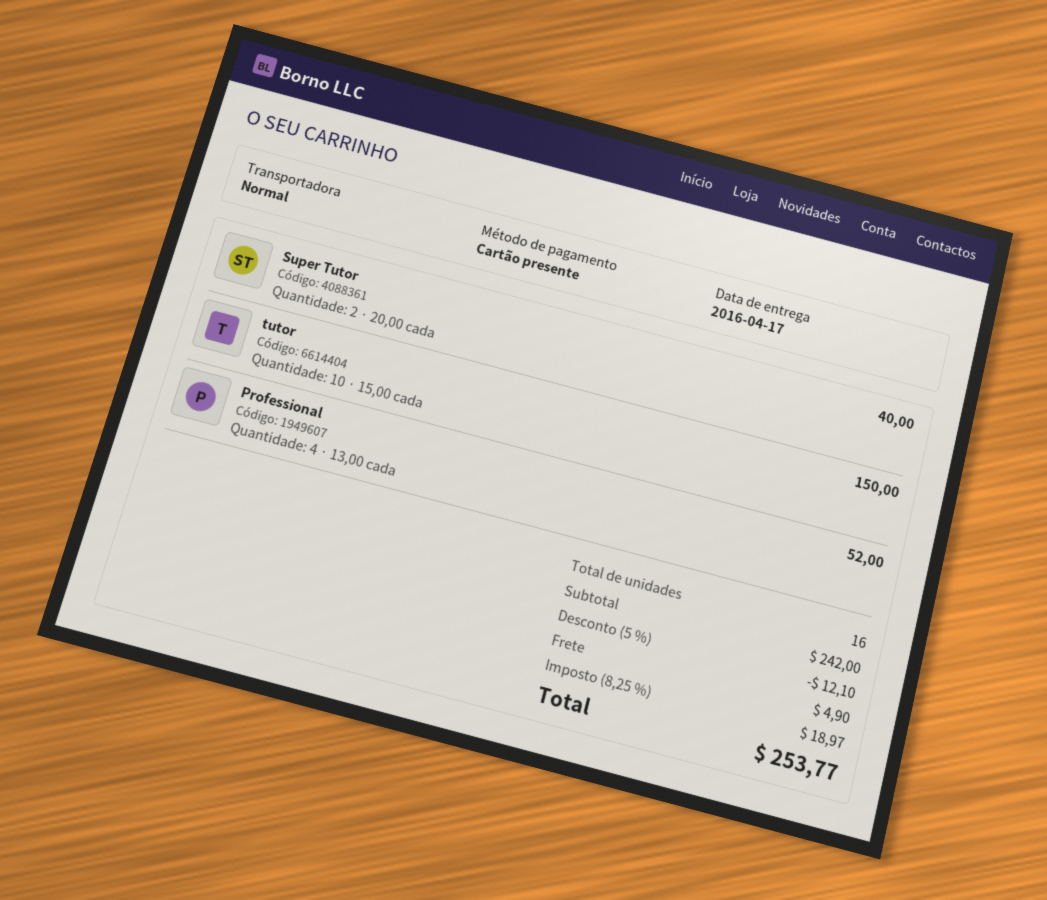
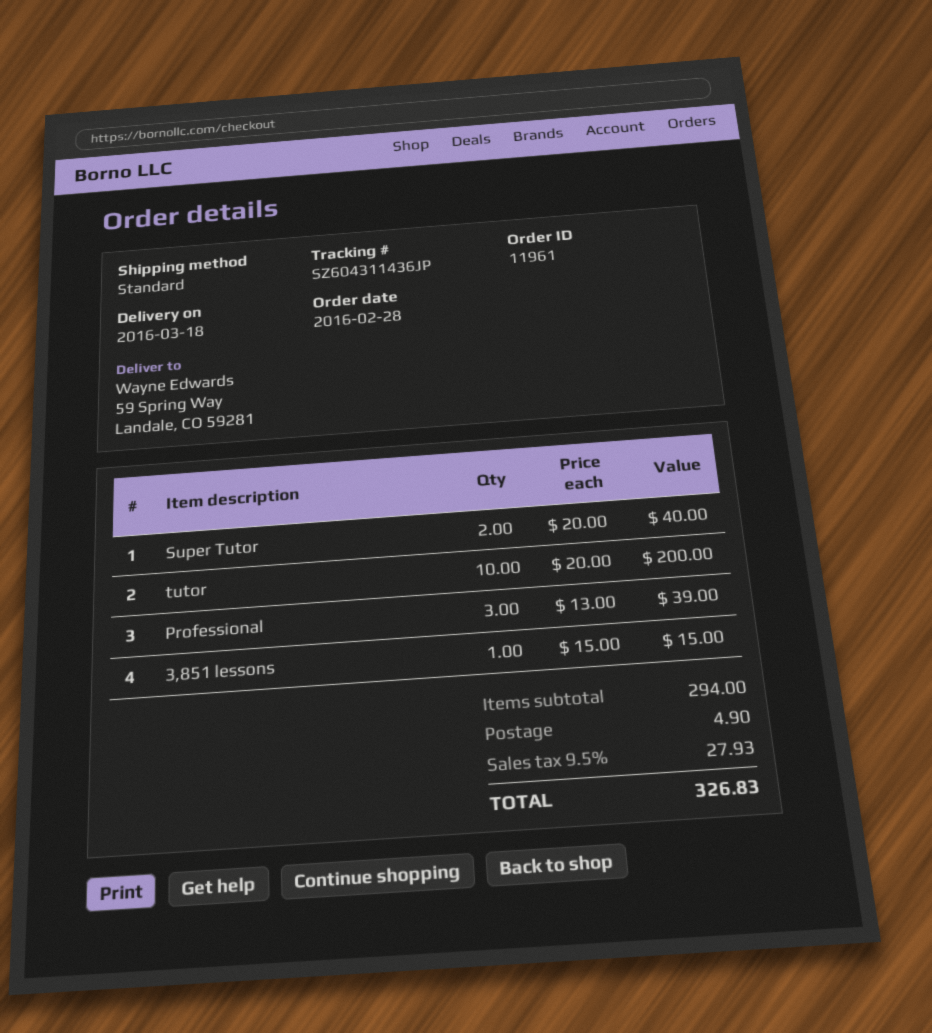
delivery date: 2016-04-17 -> 2016-03-18
tutor: 10 x 15.00 = 150.00 -> 10 x 20.00 = 200.00
Professional: 4 x 13.00 = 52.00 -> 3 x 13.00 = 39.00
3,851 lessons: none -> 1 x 15.00 = 15.00
subtotal: 242.00 -> 294.00
discount: 5% = 12.10 -> none
tax: 8.25% = 18.97 -> 9.5% = 27.93
total: 253.77 -> 326.83

